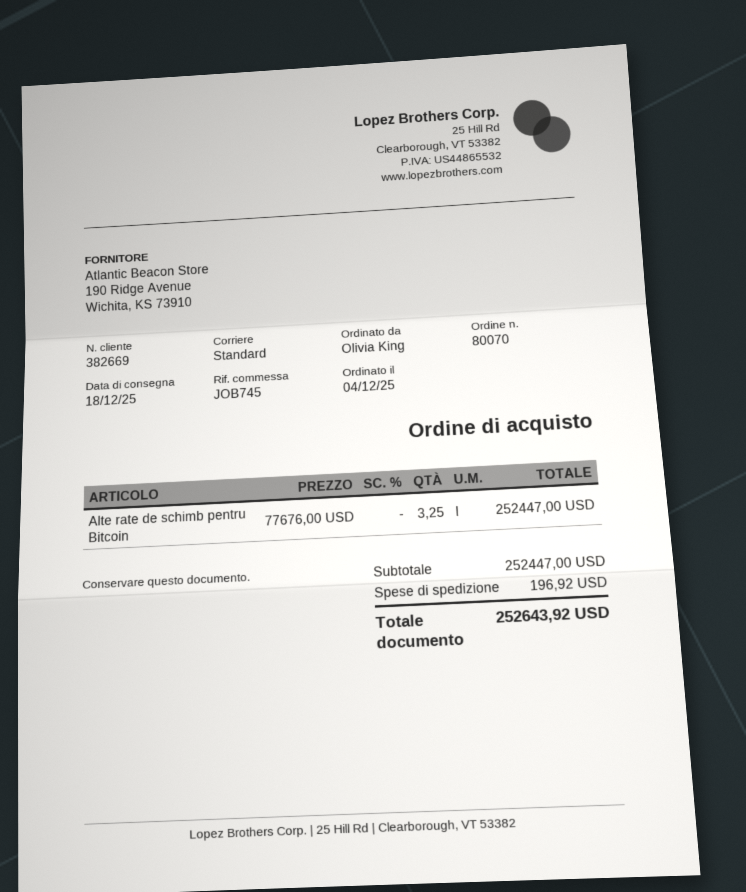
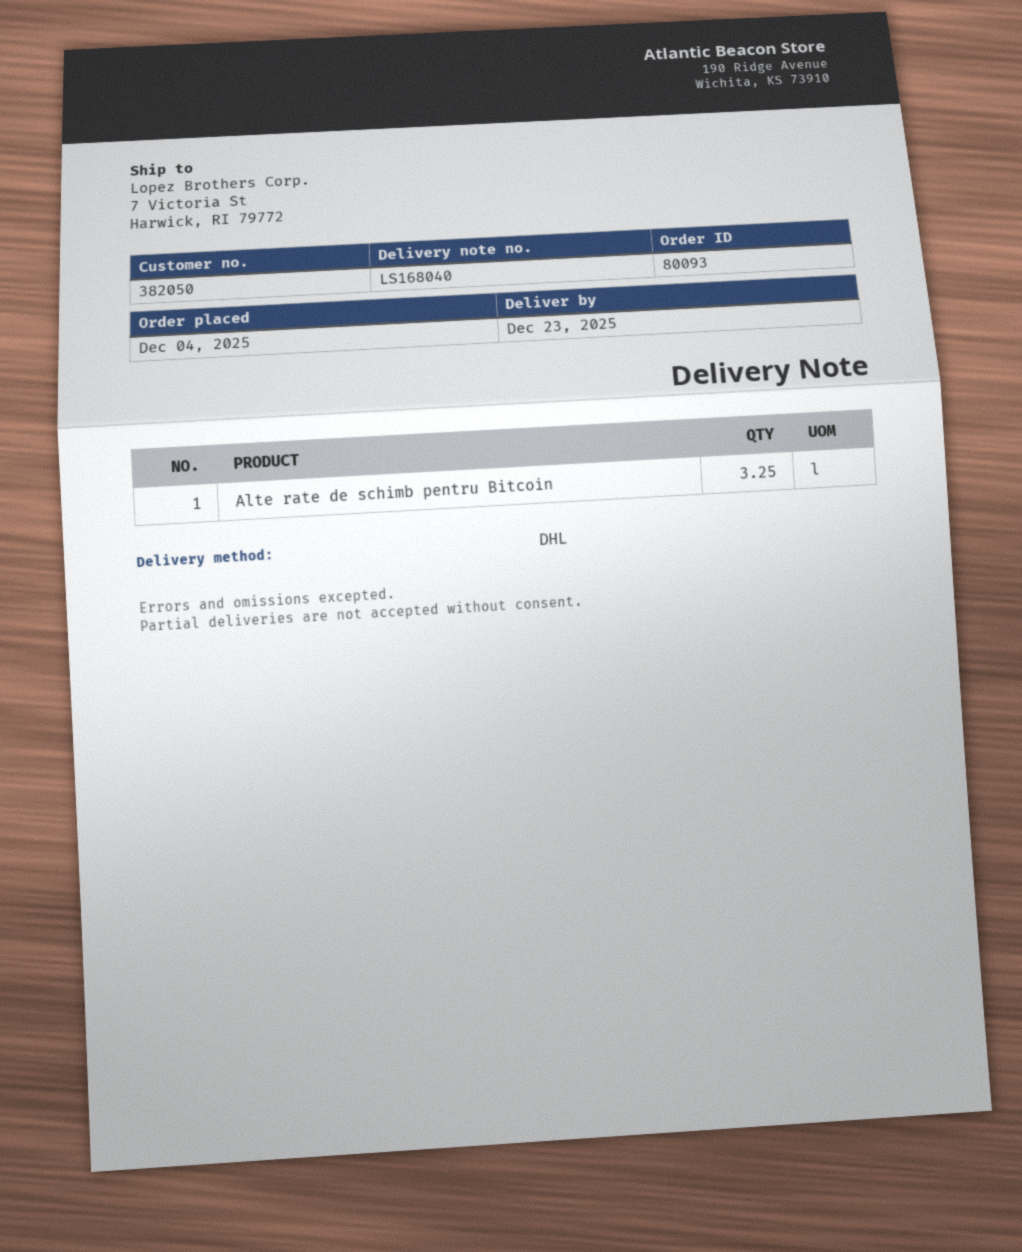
order number: 80070 -> 80093
delivery date: 2025-12-18 -> 2025-12-23
customer number: 382669 -> 382050
shipping method: standard -> DHL

